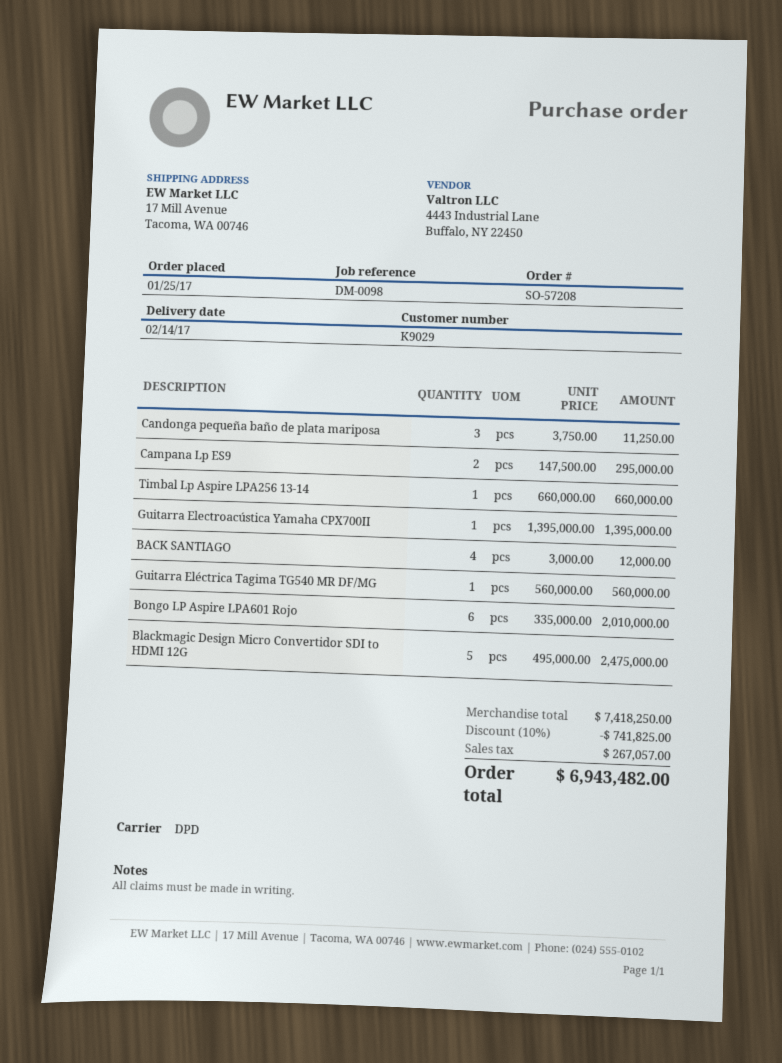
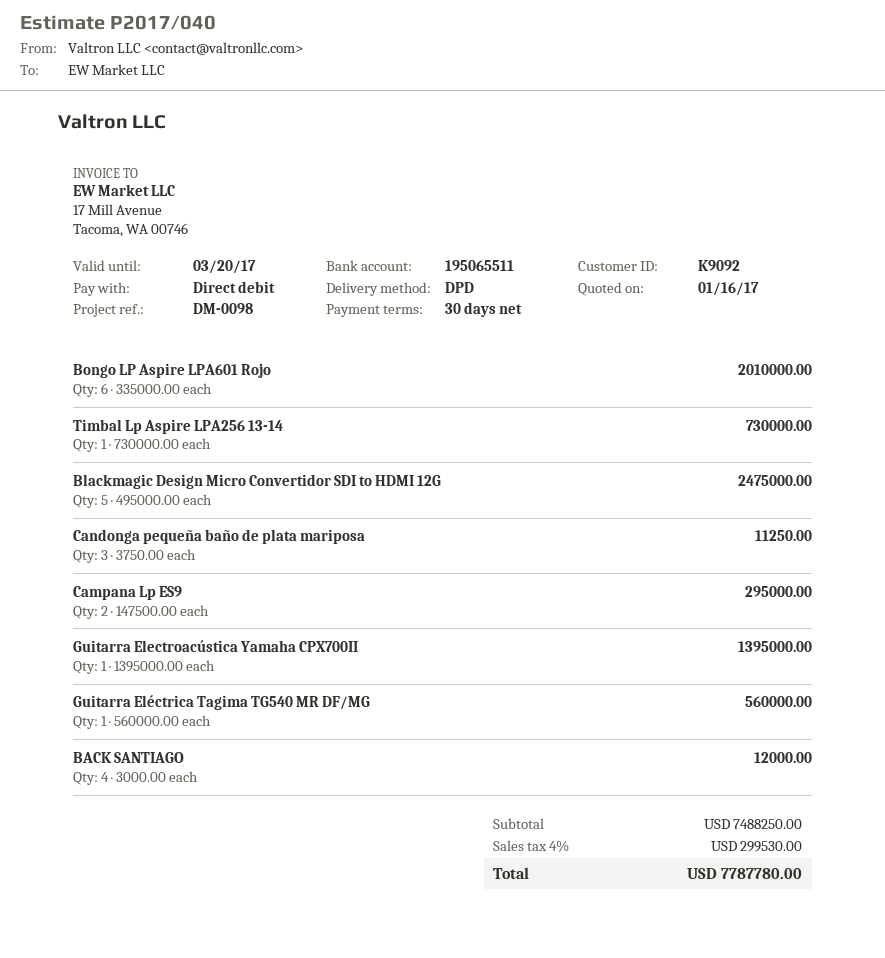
customer number: K9029 -> K9092
Timbal Lp Aspire LPA256 13-14: 1 x 660000.00 = 660000.00 -> 1 x 730000.00 = 730000.00
subtotal: 7418250.00 -> 7488250.00
discount: 10% = 741825.00 -> none
tax: 267057.00 -> 299530.00
total: 6943482.00 -> 7787780.00

